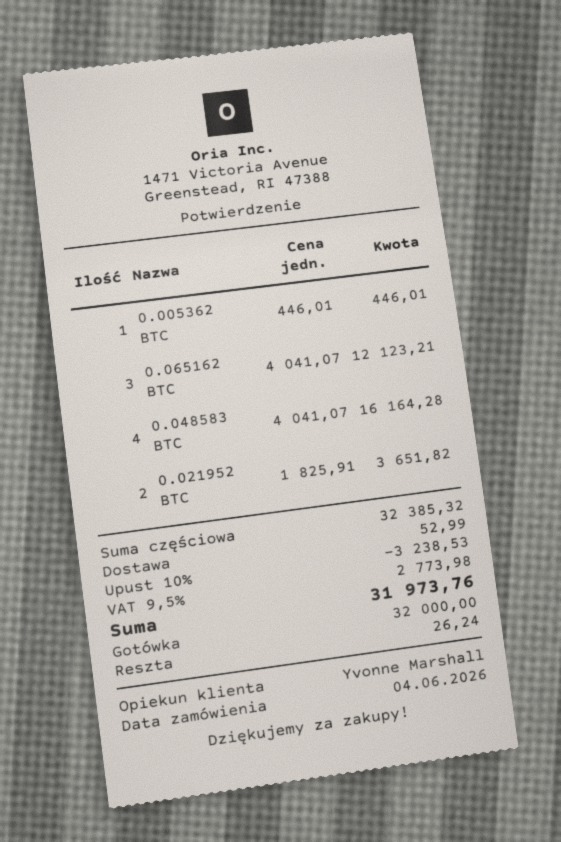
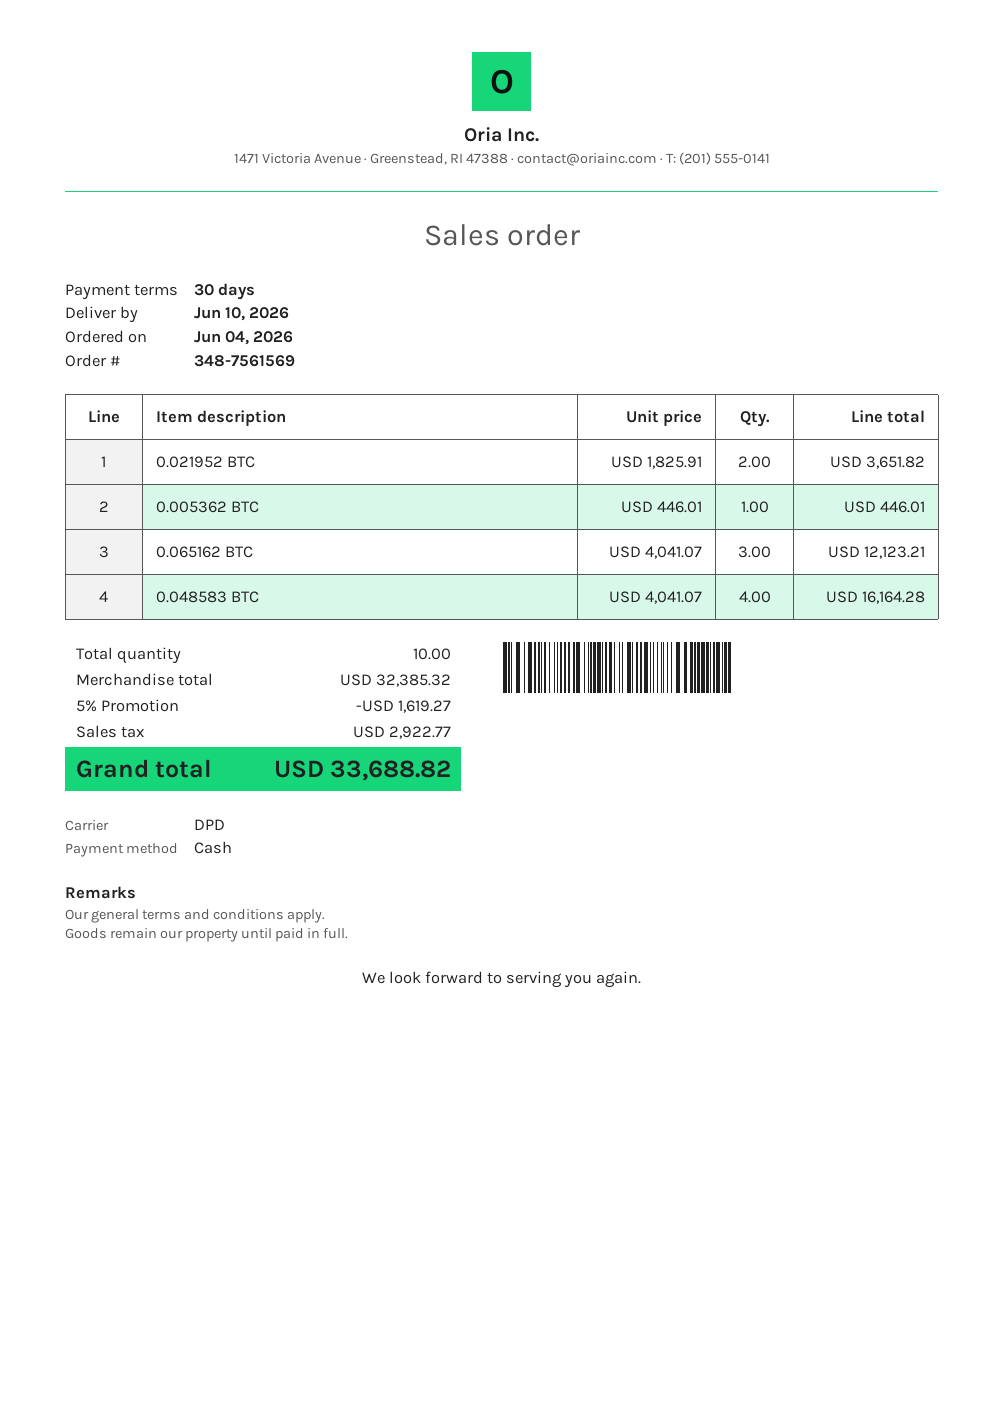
discount: 10% = 3238.53 -> 5% = 1619.27
shipping: 52.99 -> none
tax: 2773.98 -> 2922.77
total: 31973.76 -> 33688.82

